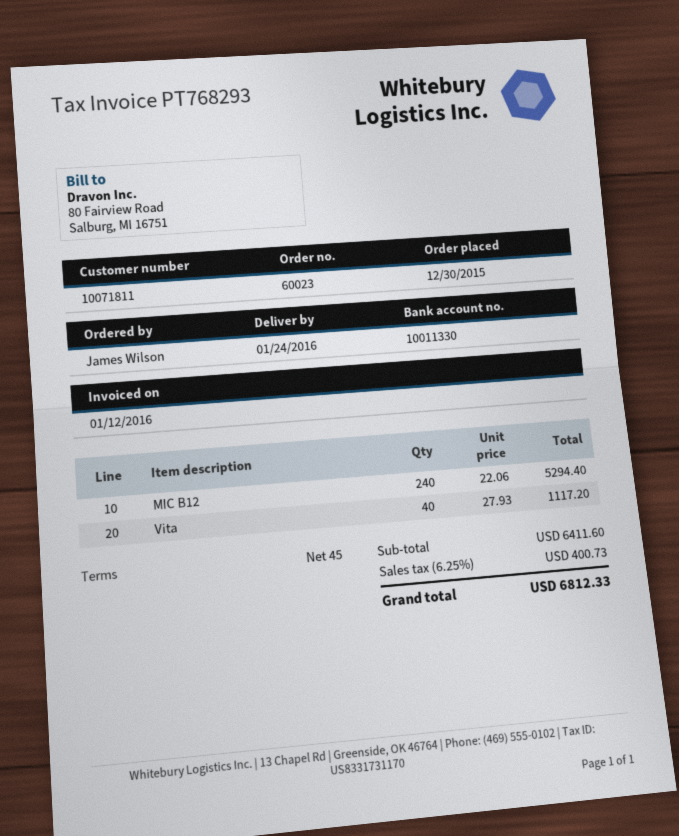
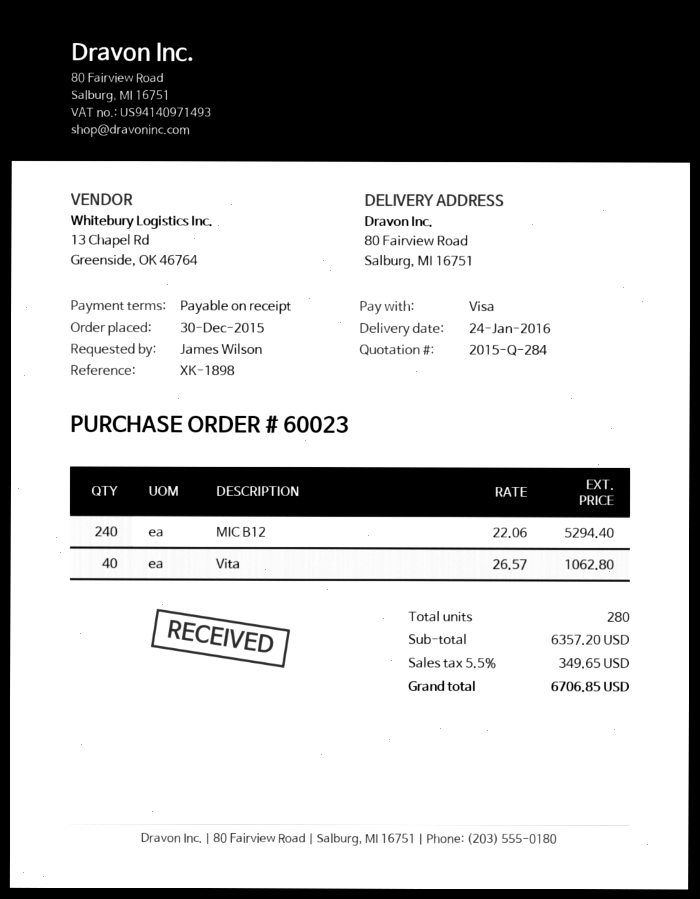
payment terms: 45 days -> on receipt
Vita: 40 x 27.93 = 1117.20 -> 40 x 26.57 = 1062.80
subtotal: 6411.60 -> 6357.20
tax: 6.25% = 400.73 -> 5.5% = 349.65
total: 6812.33 -> 6706.85

